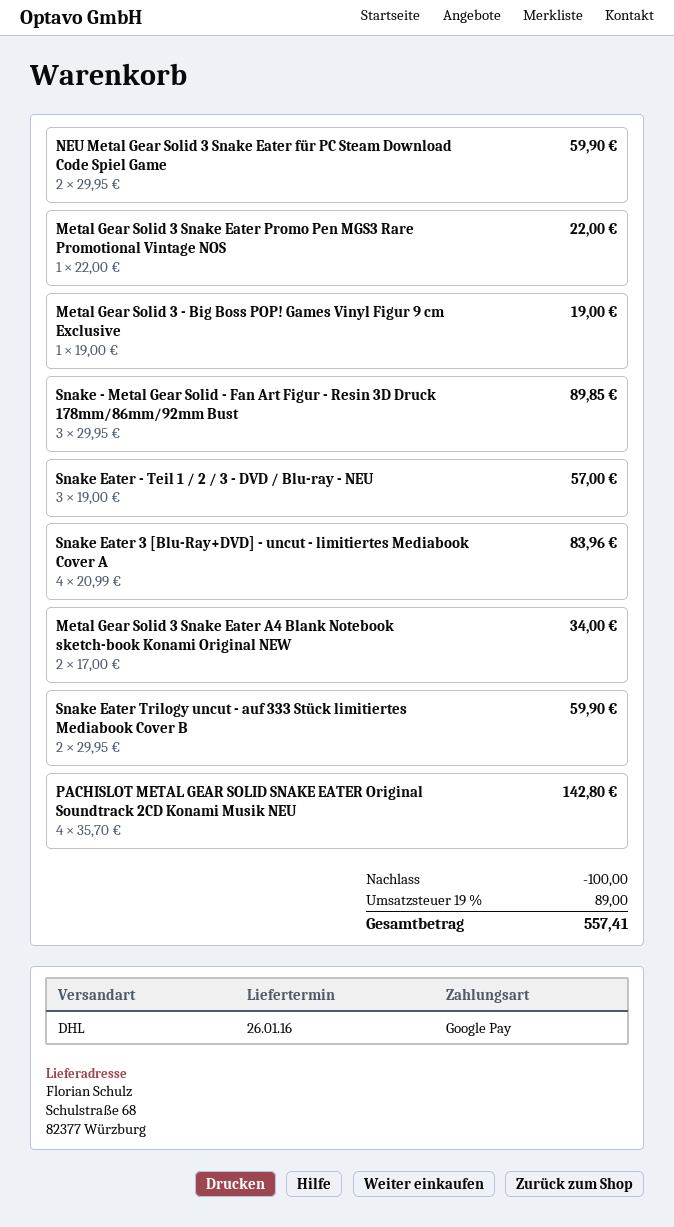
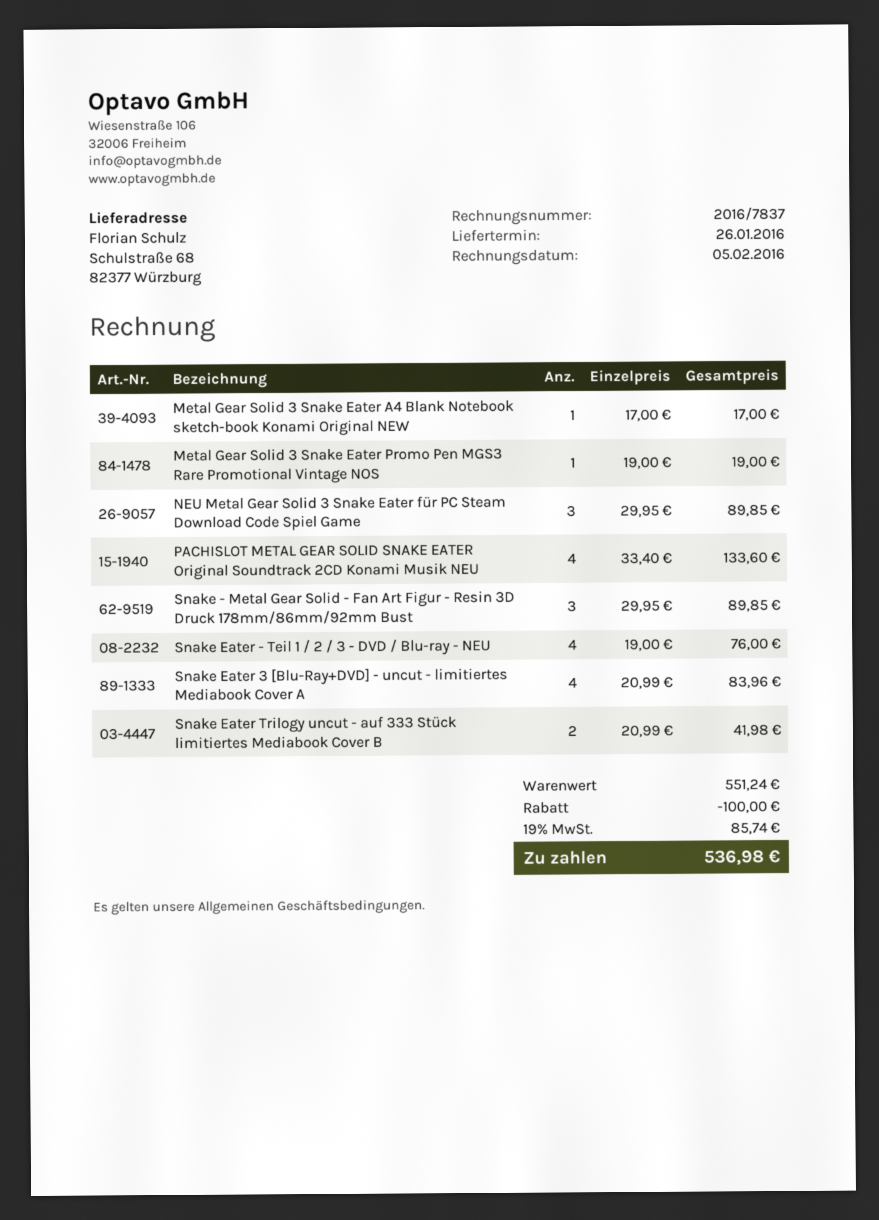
NEU Metal Gear Solid 3 Snake Eater für PC Steam Download Code Spiel Game: 2 x 29.95 = 59.90 -> 3 x 29.95 = 89.85
Metal Gear Solid 3 Snake Eater Promo Pen MGS3 Rare Promotional Vintage NOS: 1 x 22.00 = 22.00 -> 1 x 19.00 = 19.00
Metal Gear Solid 3 - Big Boss POP! Games Vinyl Figur 9 cm Exclusive: 1 x 19.00 = 19.00 -> none
Snake Eater - Teil 1 / 2 / 3 - DVD / Blu-ray - NEU: 3 x 19.00 = 57.00 -> 4 x 19.00 = 76.00
Metal Gear Solid 3 Snake Eater A4 Blank Notebook sketch-book Konami Original NEW: 2 x 17.00 = 34.00 -> 1 x 17.00 = 17.00
Snake Eater Trilogy uncut - auf 333 Stück limitiertes Mediabook Cover B: 2 x 29.95 = 59.90 -> 2 x 20.99 = 41.98
PACHISLOT METAL GEAR SOLID SNAKE EATER Original Soundtrack 2CD Konami Musik NEU: 4 x 35.70 = 142.80 -> 4 x 33.40 = 133.60
tax: 19% = 89.00 -> 19% = 85.74
total: 557.41 -> 536.98

